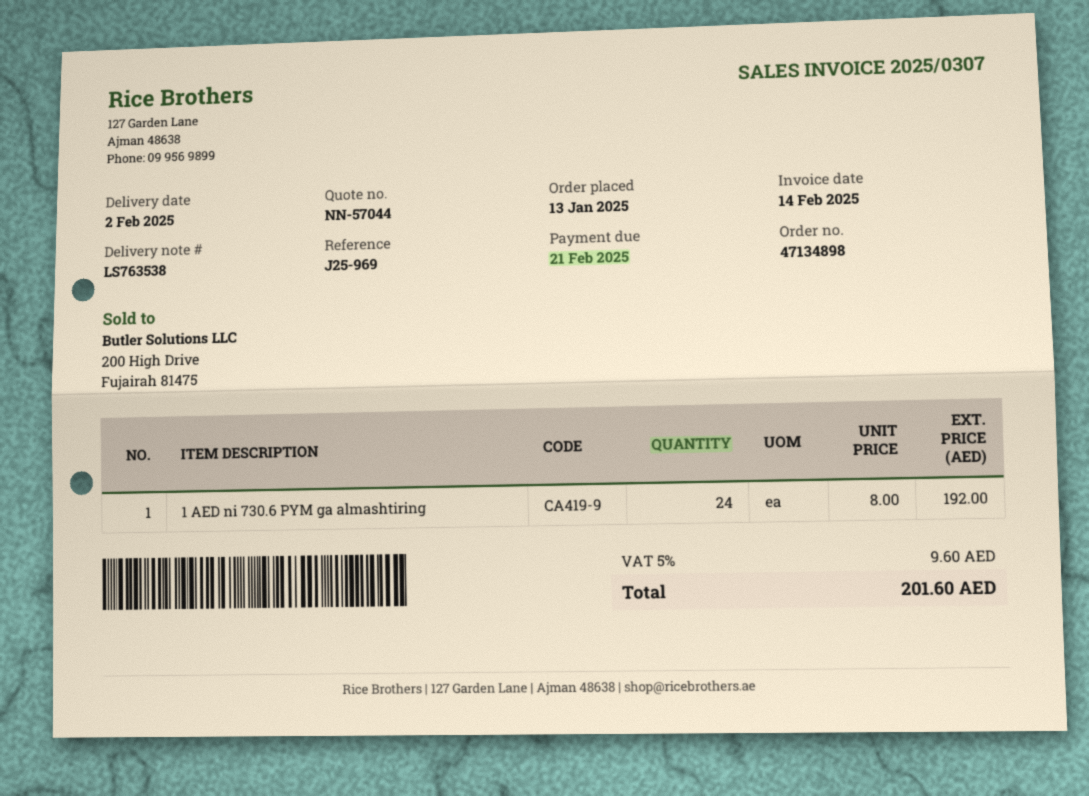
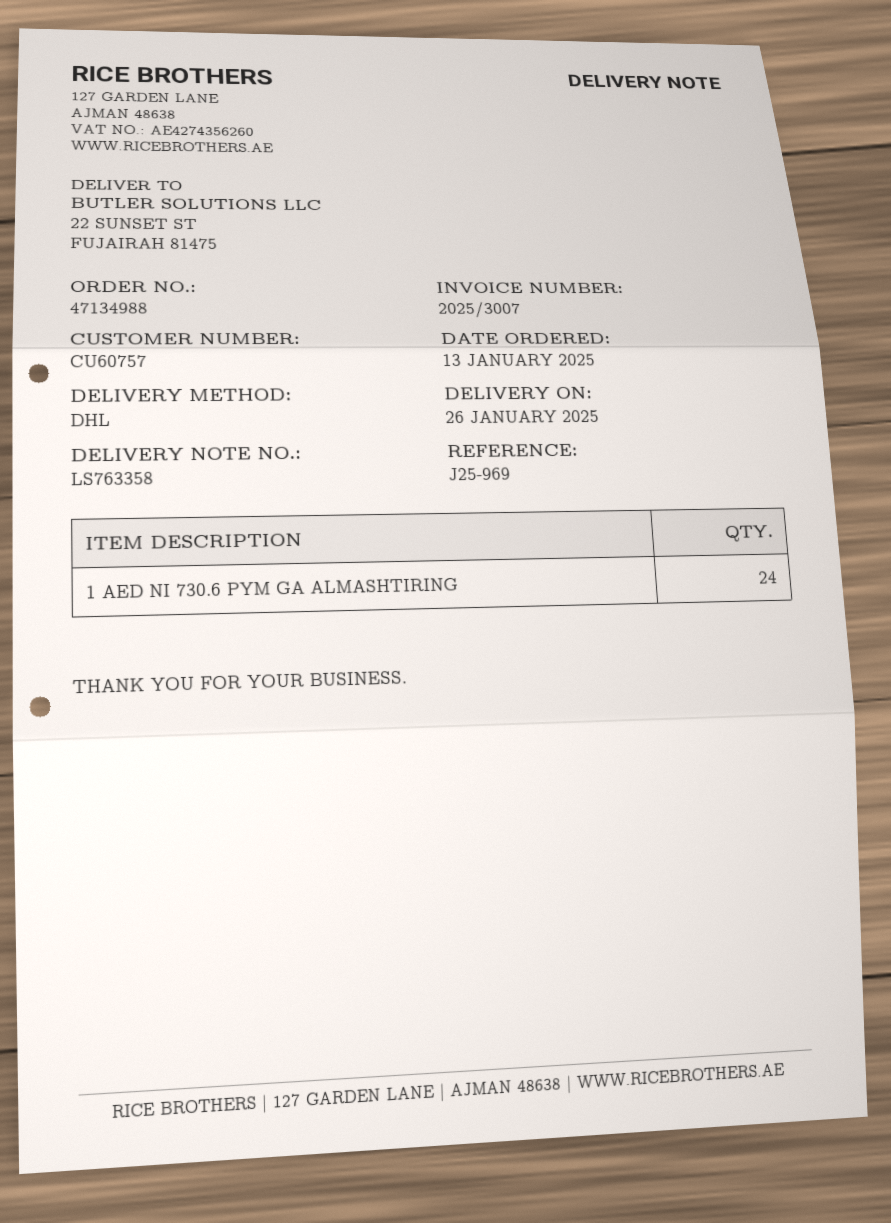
order number: 47134898 -> 47134988
delivery note number: LS763538 -> LS763358
delivery date: 2025-02-02 -> 2025-01-26
invoice number: 2025/0307 -> 2025/3007

